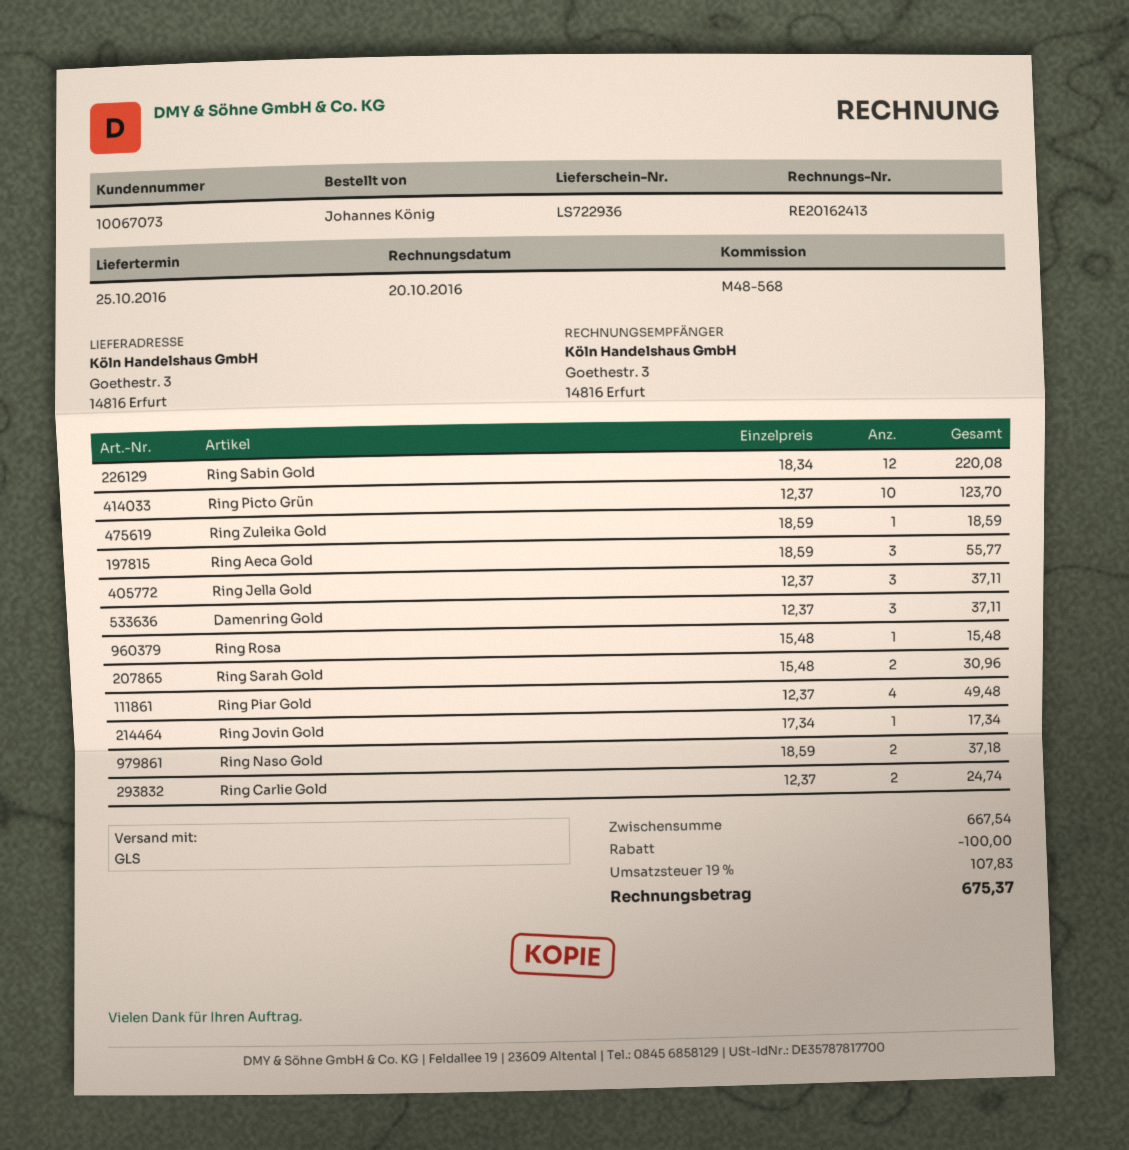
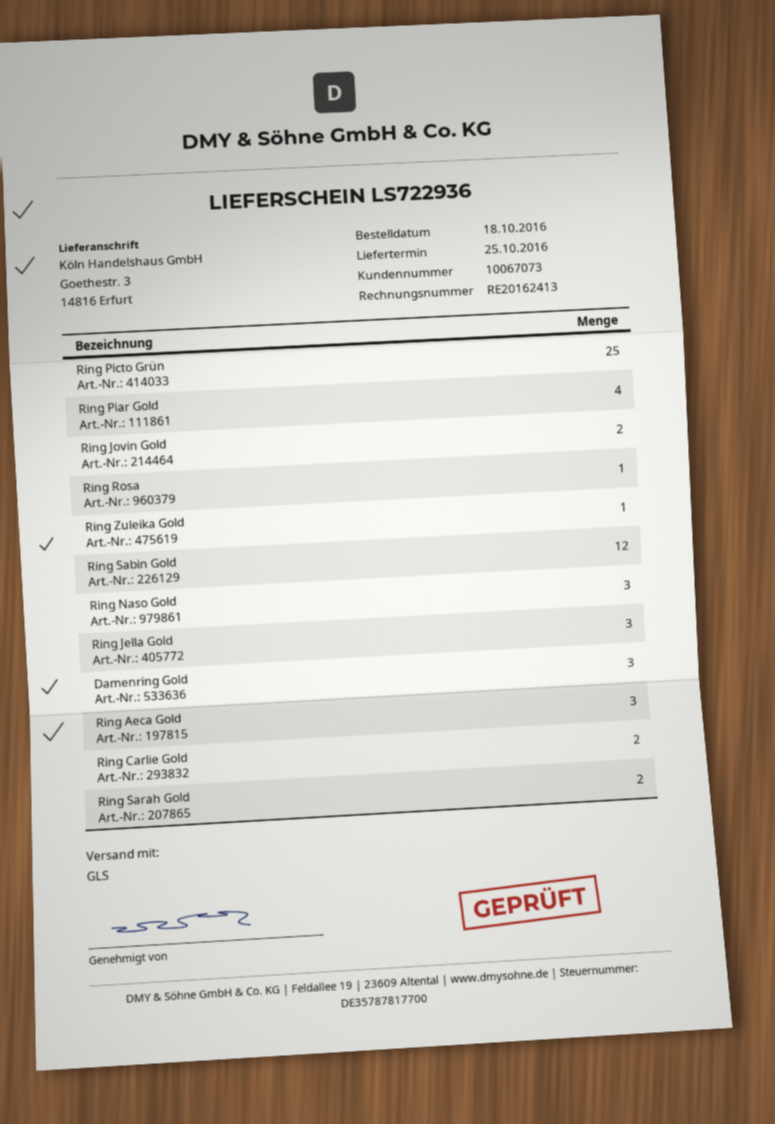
Ring Picto Grün: 10 -> 25
Ring Jovin Gold: 1 -> 2
Ring Naso Gold: 2 -> 3

